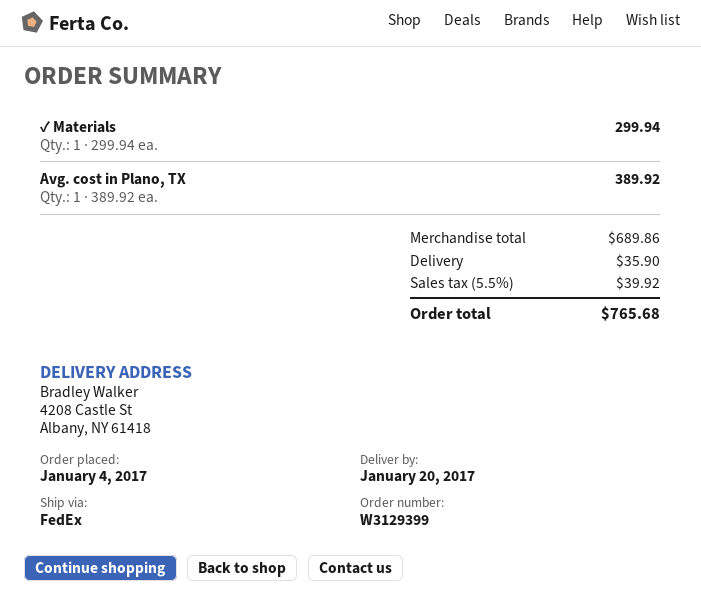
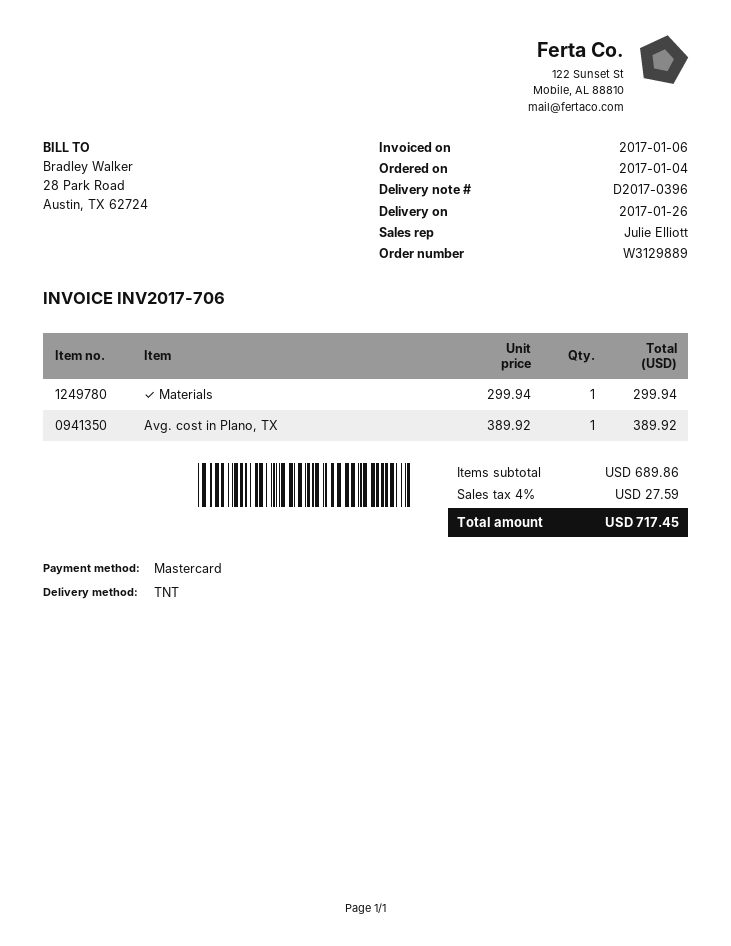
order number: W3129399 -> W3129889
delivery date: 2017-01-20 -> 2017-01-26
shipping method: FedEx -> TNT
shipping: 35.90 -> none
tax: 5.5% = 39.92 -> 4% = 27.59
total: 765.68 -> 717.45

